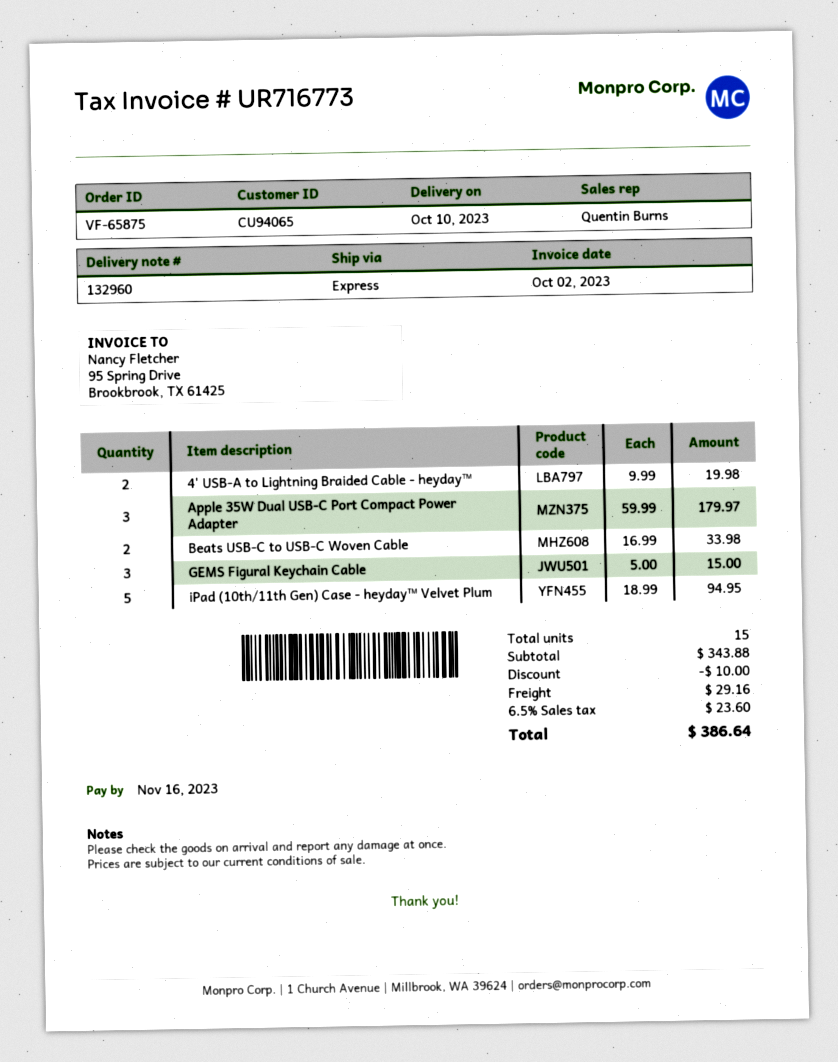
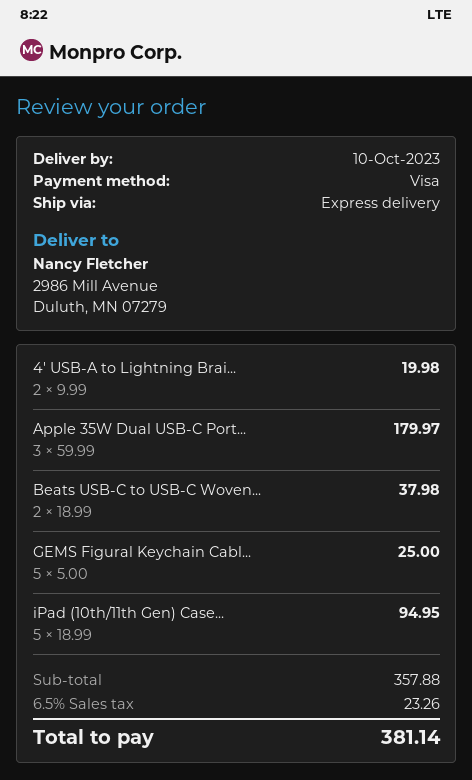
Beats USB-C to USB-C Woven Cable: 2 x 16.99 = 33.98 -> 2 x 18.99 = 37.98
GEMS Figural Keychain Cable: 3 x 5.00 = 15.00 -> 5 x 5.00 = 25.00
subtotal: 343.88 -> 357.88
discount: 10.00 -> none
shipping: 29.16 -> none
tax: 6.5% = 23.60 -> 6.5% = 23.26
total: 386.64 -> 381.14

